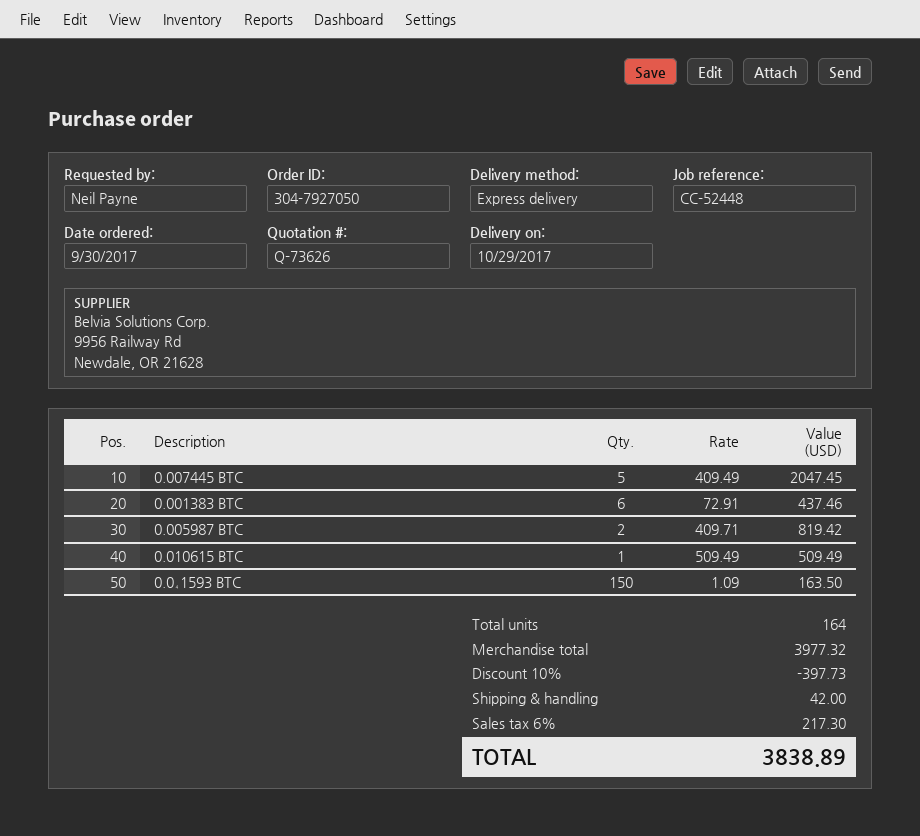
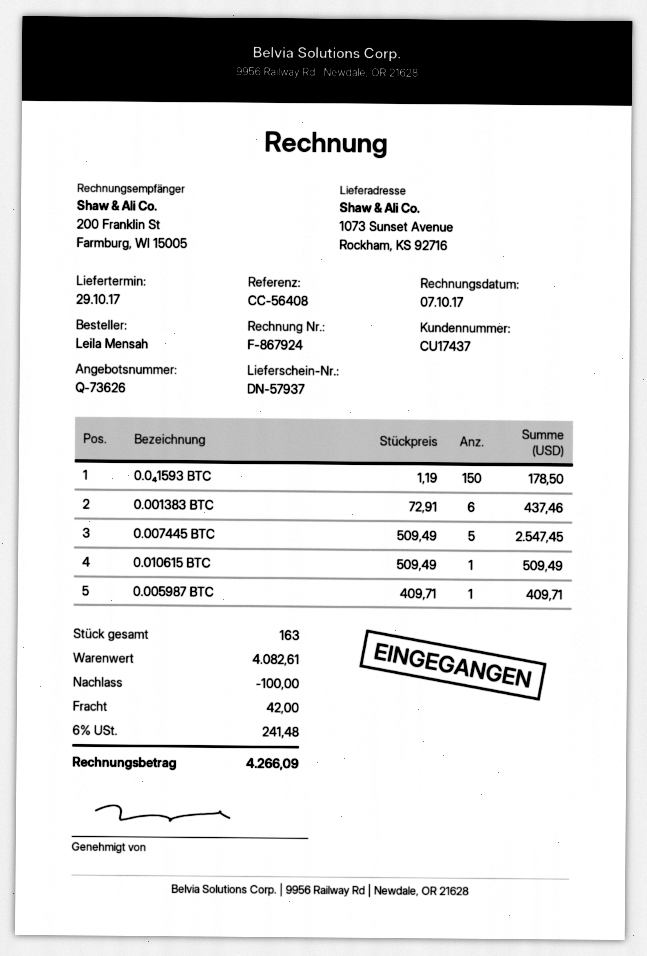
reference: CC-52448 -> CC-56408
ordered by: Neil Payne -> Leila Mensah
0.007445 BTC: 5 x 409.49 = 2047.45 -> 5 x 509.49 = 2547.45
0.005987 BTC: 2 x 409.71 = 819.42 -> 1 x 409.71 = 409.71
0.0₄1593 BTC: 150 x 1.09 = 163.50 -> 150 x 1.19 = 178.50
total quantity: 164 -> 163
subtotal: 3977.32 -> 4082.61
discount: 397.73 -> 100.00
tax: 6% = 217.30 -> 6% = 241.48
total: 3838.89 -> 4266.09

